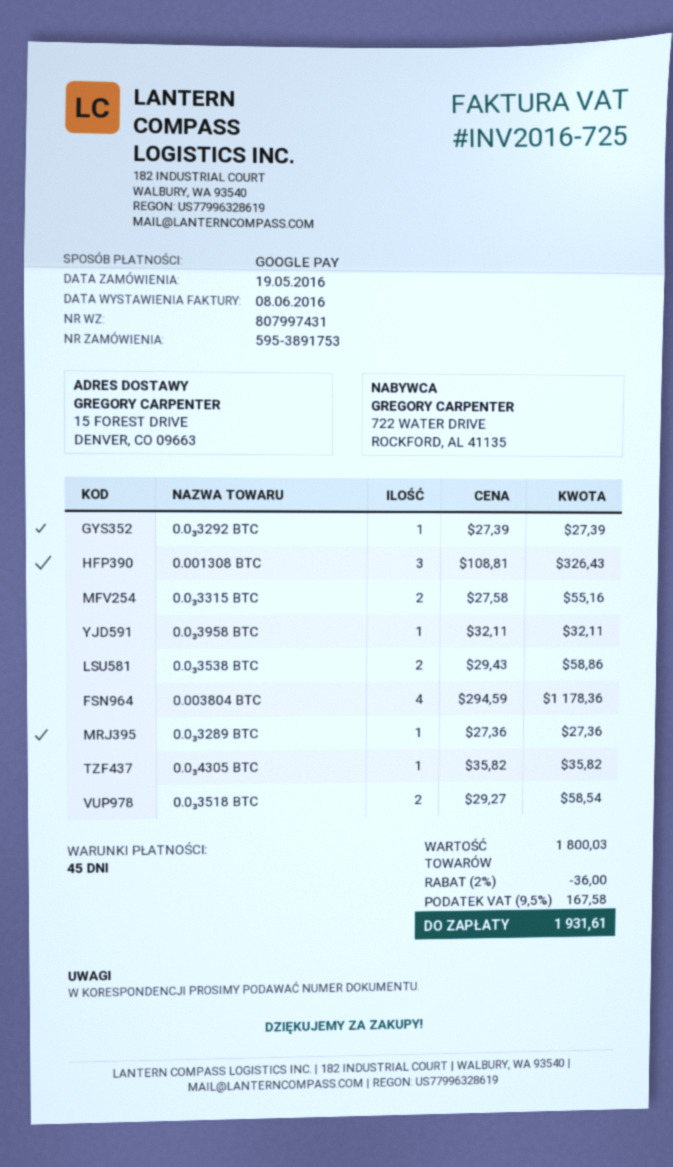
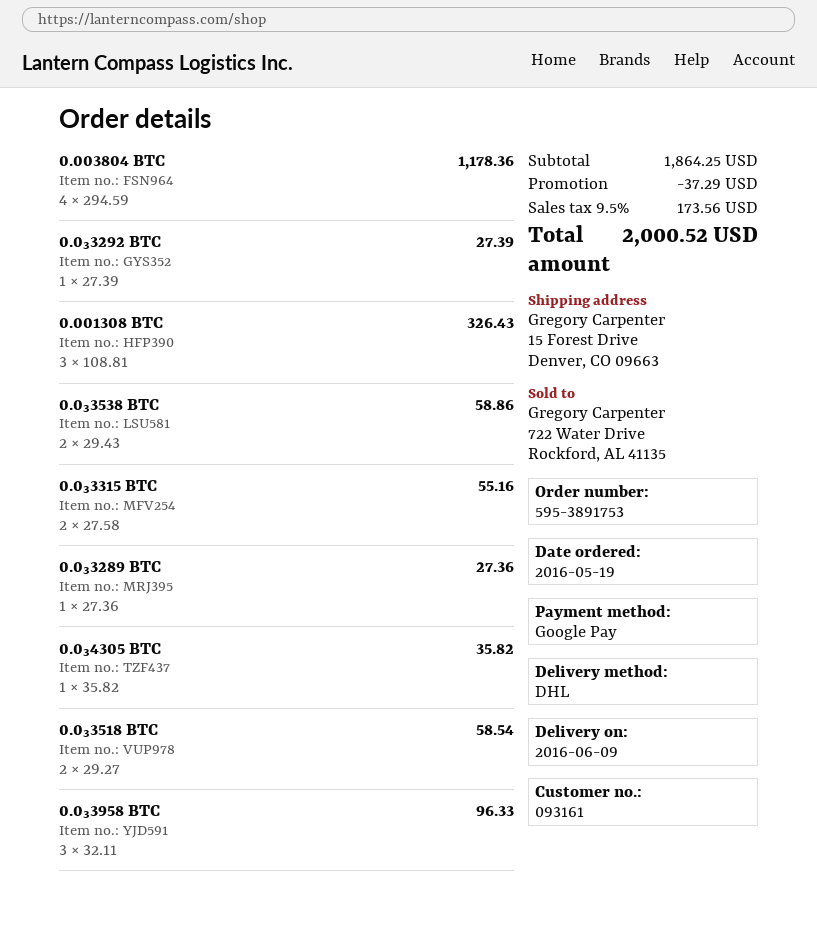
0.0₃3958 BTC: 1 x 32.11 = 32.11 -> 3 x 32.11 = 96.33
subtotal: 1800.03 -> 1864.25
discount: 36.00 -> 37.29
tax: 9.5% = 167.58 -> 9.5% = 173.56
total: 1931.61 -> 2000.52

